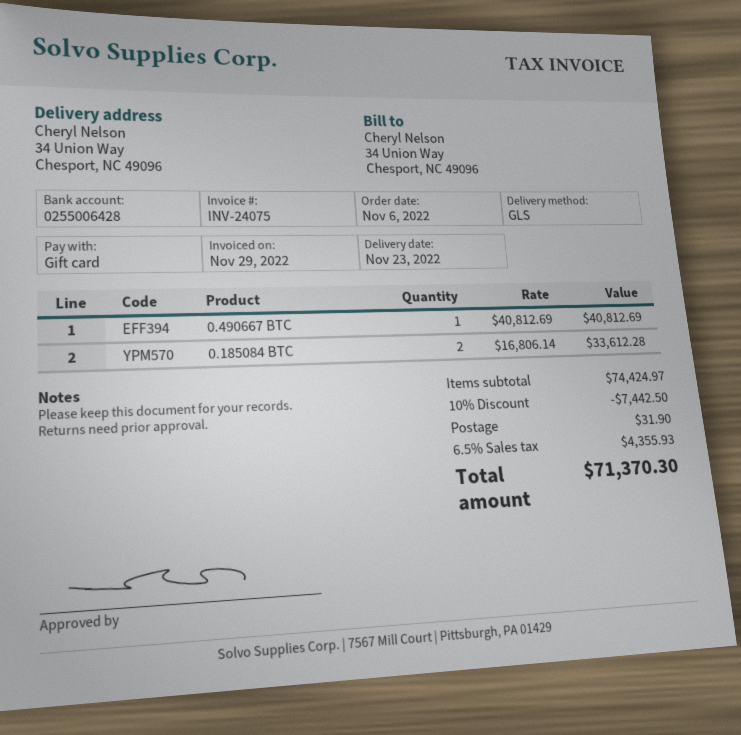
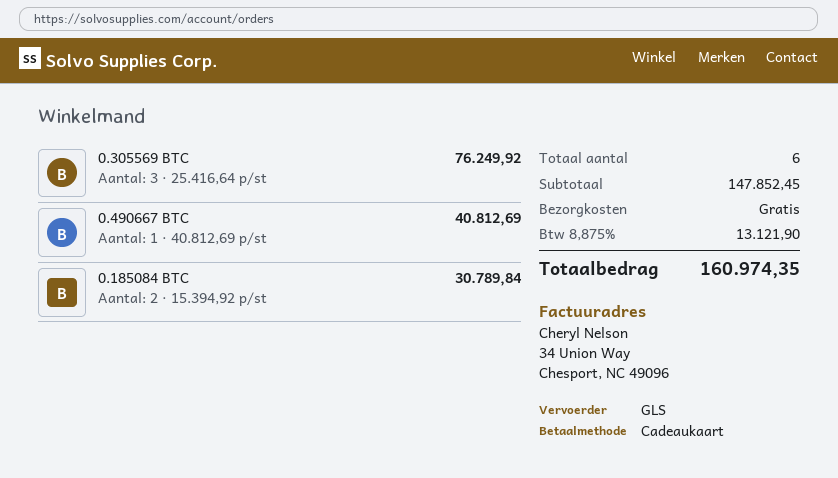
0.185084 BTC: 2 x 16806.14 = 33612.28 -> 2 x 15394.92 = 30789.84
0.305569 BTC: none -> 3 x 25416.64 = 76249.92
subtotal: 74424.97 -> 147852.45
discount: 10% = 7442.50 -> none
shipping: 31.90 -> 0.00
tax: 6.5% = 4355.93 -> 8.875% = 13121.90
total: 71370.30 -> 160974.35

